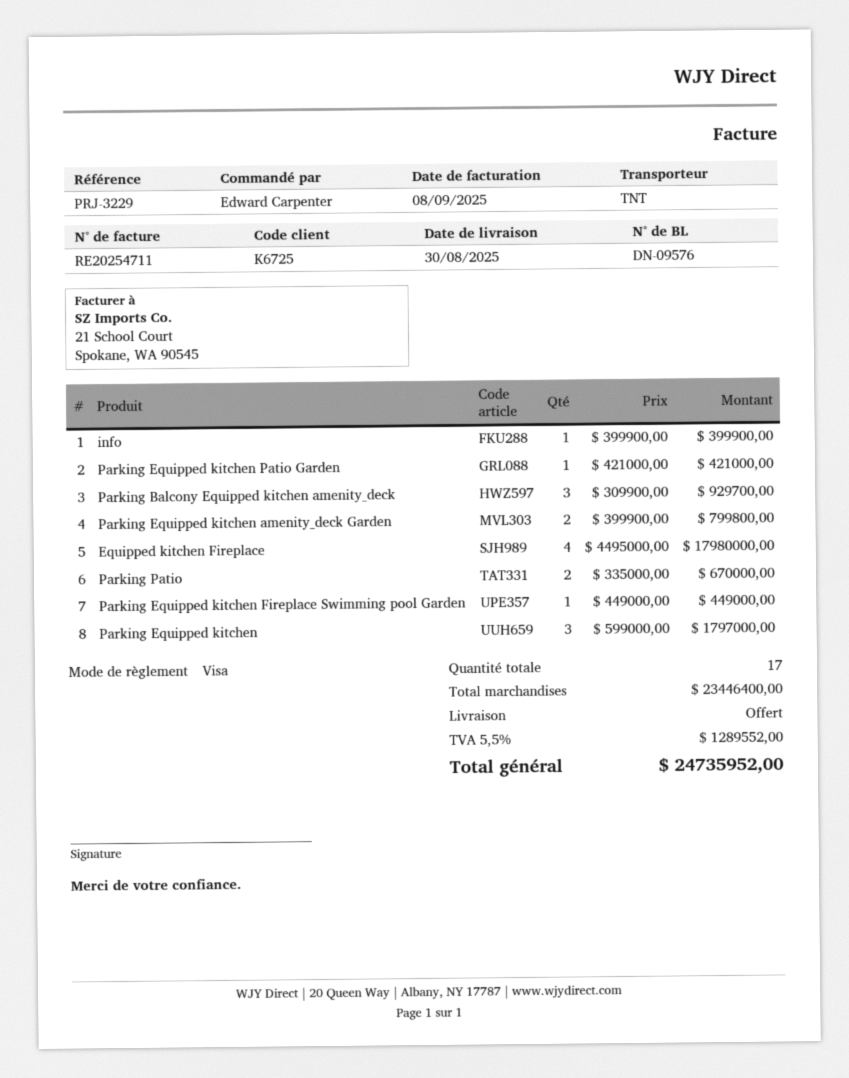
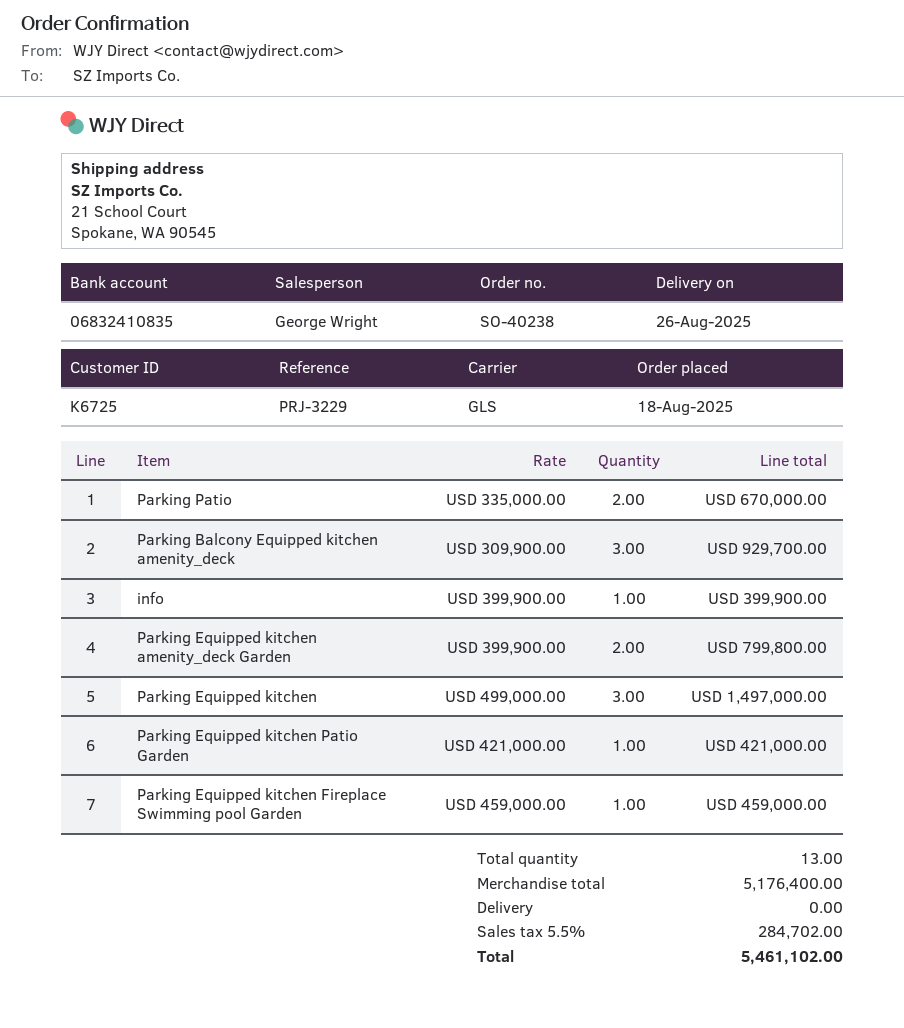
delivery date: 2025-08-30 -> 2025-08-26
shipping method: TNT -> GLS
Equipped kitchen Fireplace: 4 x 4495000.00 = 17980000.00 -> none
Parking Equipped kitchen Fireplace Swimming pool Garden: 1 x 449000.00 = 449000.00 -> 1 x 459000.00 = 459000.00
Parking Equipped kitchen: 3 x 599000.00 = 1797000.00 -> 3 x 499000.00 = 1497000.00
total quantity: 17 -> 13
subtotal: 23446400.00 -> 5176400.00
tax: 5.5% = 1289552.00 -> 5.5% = 284702.00
total: 24735952.00 -> 5461102.00

